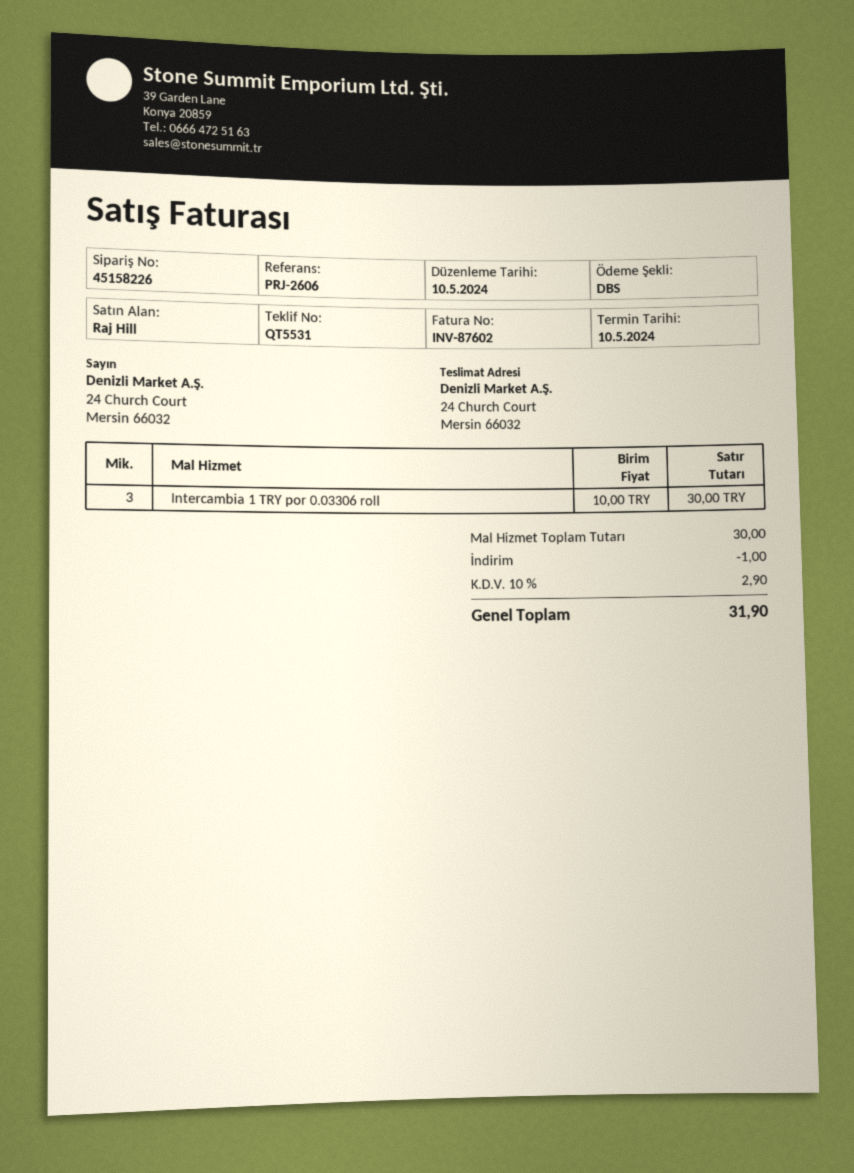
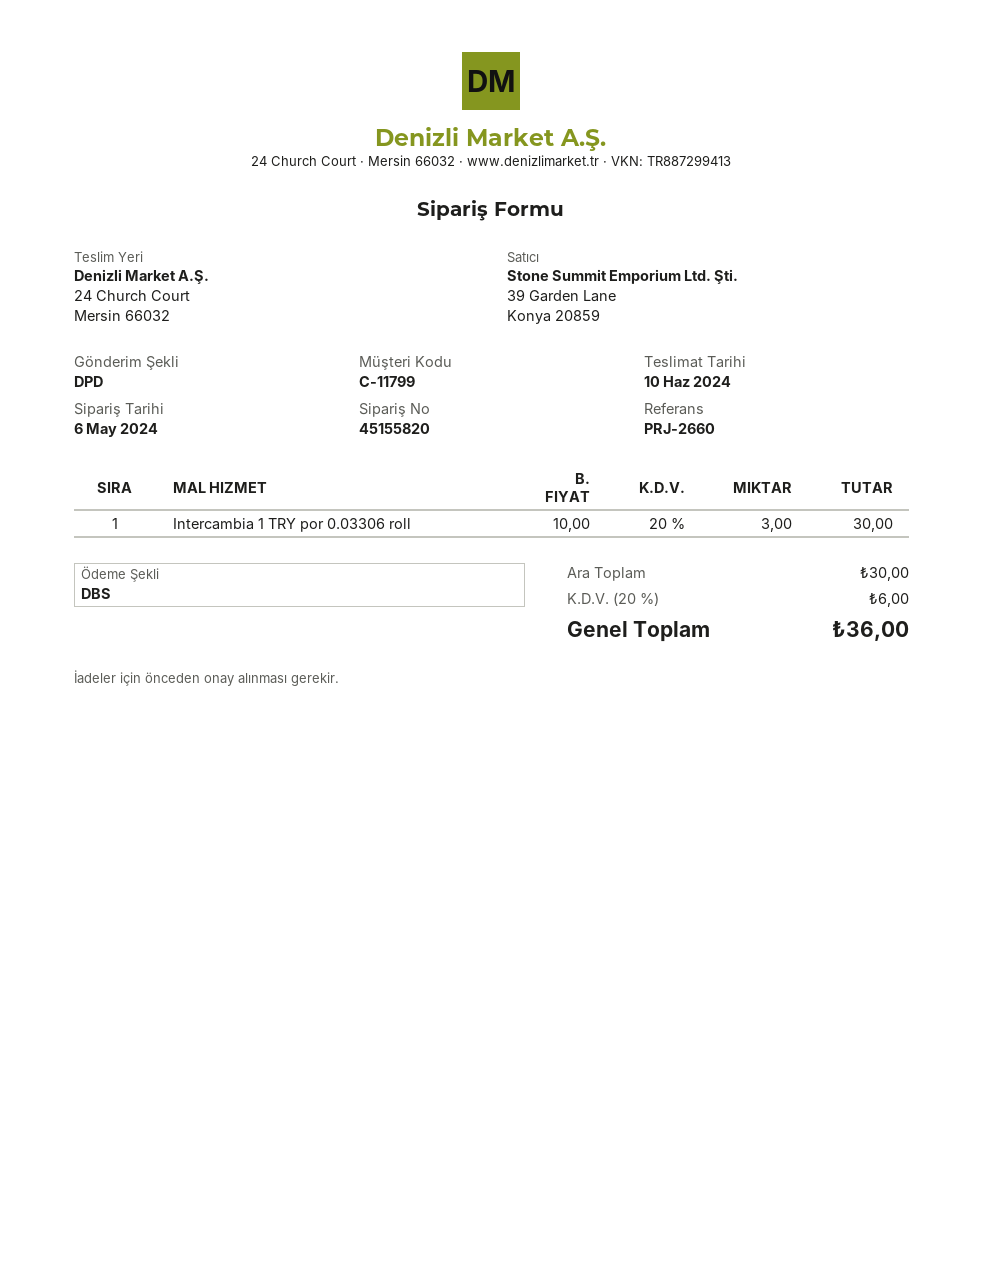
order number: 45158226 -> 45155820
delivery date: 2024-05-10 -> 2024-06-10
reference: PRJ-2606 -> PRJ-2660
discount: 1.00 -> none
tax: 10% = 2.90 -> 20% = 6.00
total: 31.90 -> 36.00

